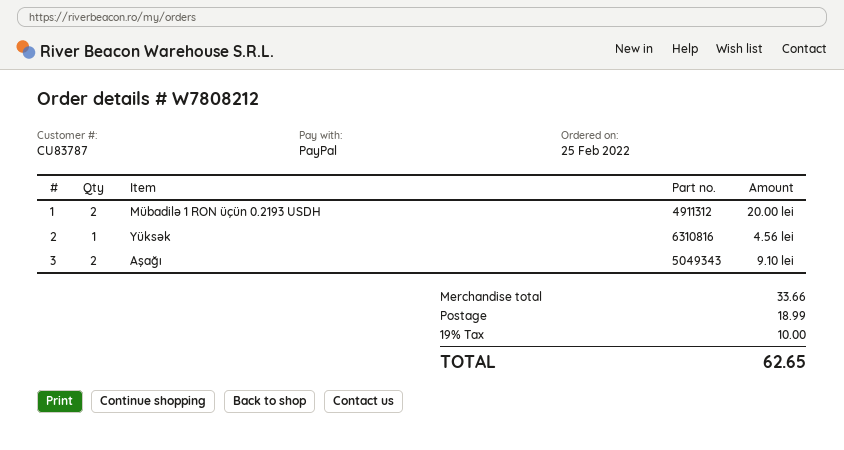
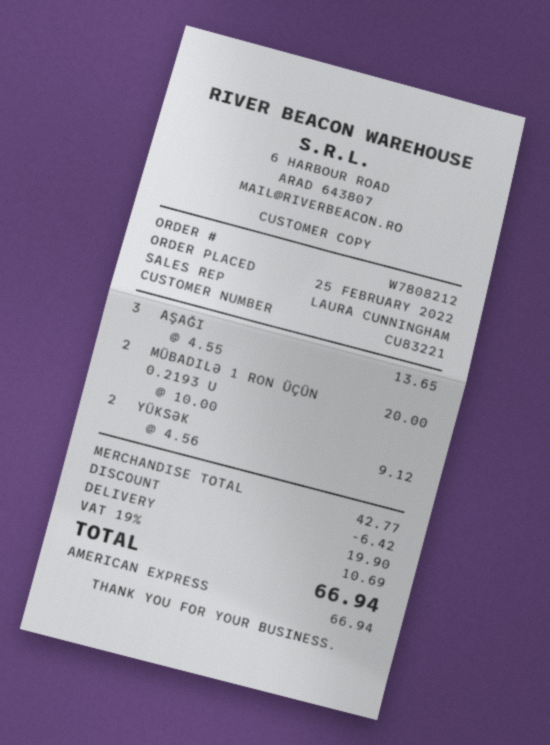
customer number: CU83787 -> CU83221
payment method: PayPal -> American Express
Yüksək: 1 for 4.56 -> 2 for 9.12
Aşağı: 2 for 9.10 -> 3 for 13.65
subtotal: 33.66 -> 42.77
discount: none -> 6.42
shipping: 18.99 -> 19.90
tax: 19% = 10.00 -> 19% = 10.69
total: 62.65 -> 66.94

